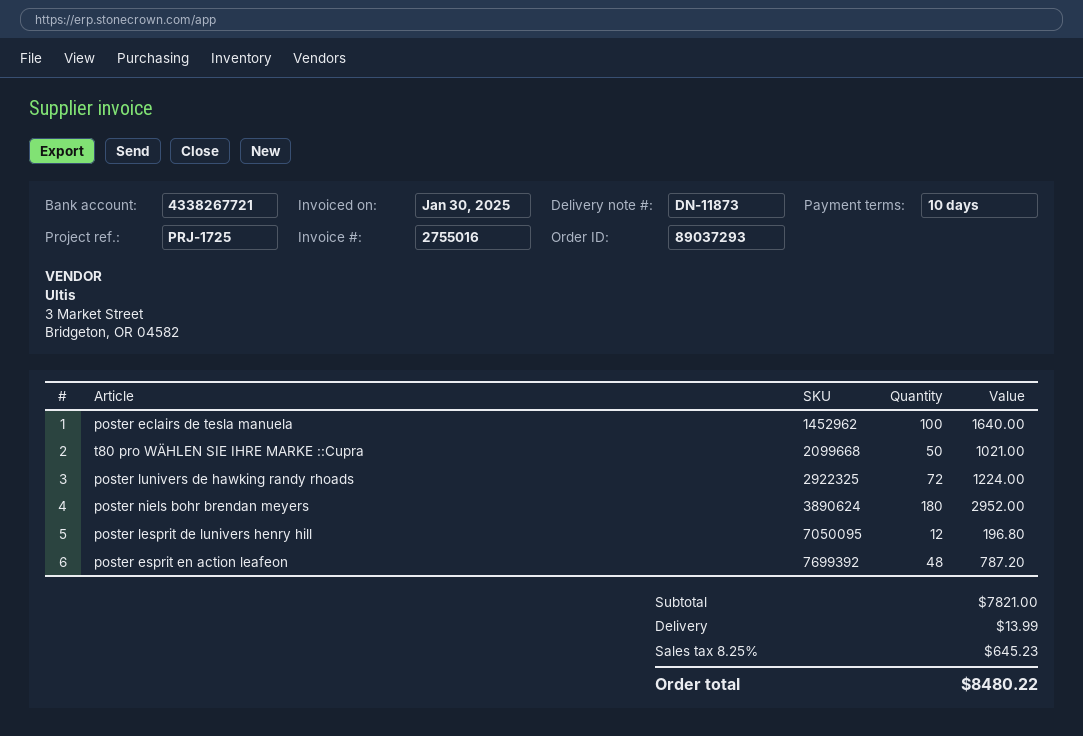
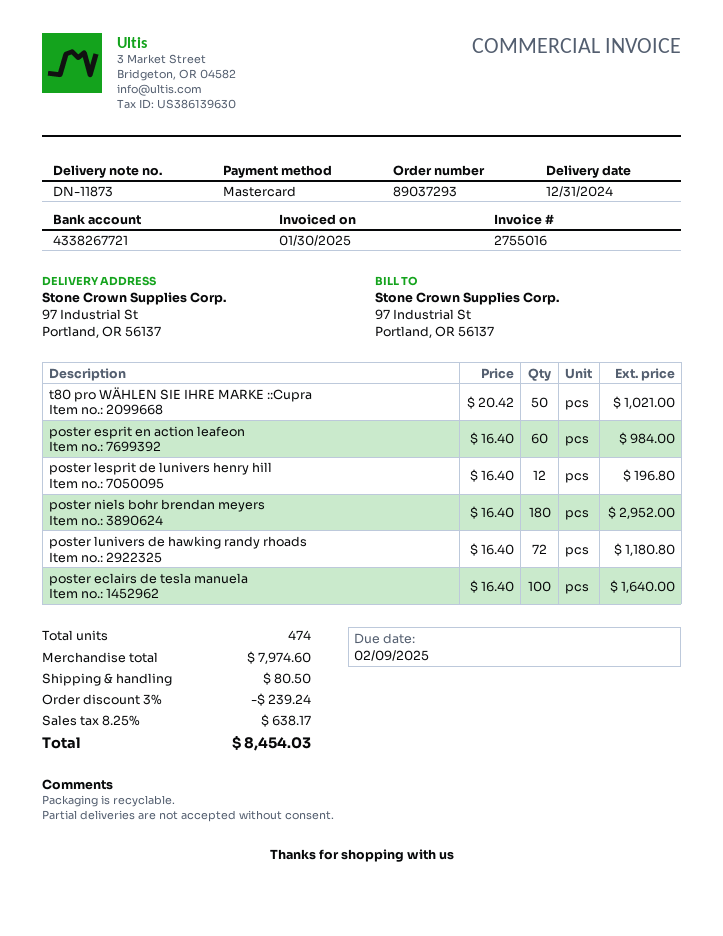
poster lunivers de hawking randy rhoads: 72 for 1224.00 -> 72 for 1180.80
poster esprit en action leafeon: 48 for 787.20 -> 60 for 984.00
subtotal: 7821.00 -> 7974.60
discount: none -> 3% = 239.24
shipping: 13.99 -> 80.50
tax: 8.25% = 645.23 -> 8.25% = 638.17
total: 8480.22 -> 8454.03

